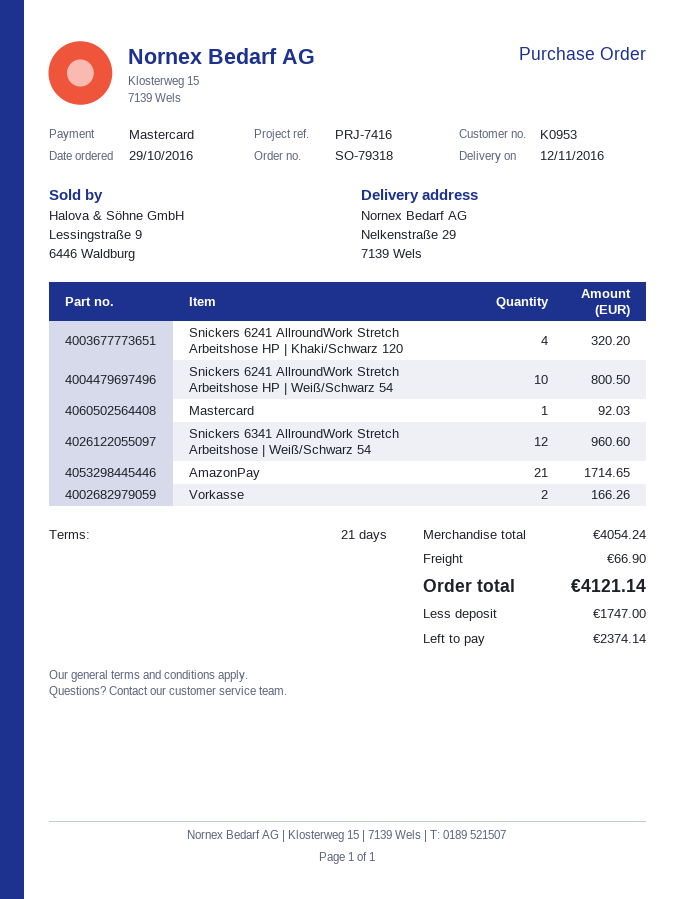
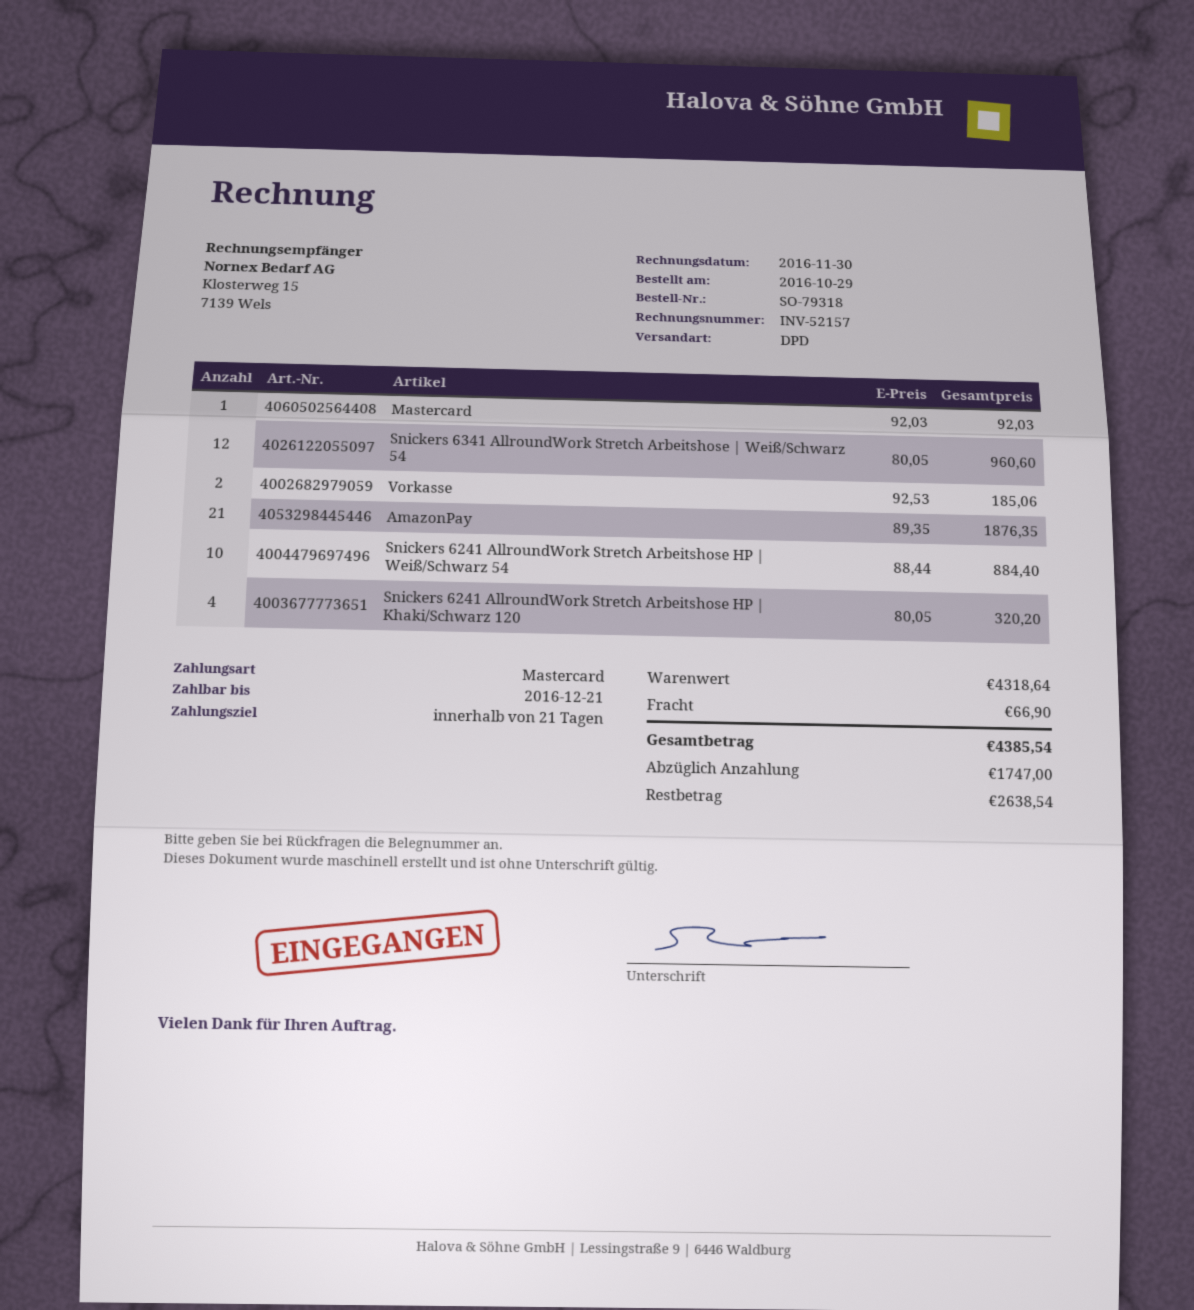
Snickers 6241 AllroundWork Stretch Arbeitshose HP | Weiß/Schwarz 54: 10 for 800.50 -> 10 for 884.40
AmazonPay: 21 for 1714.65 -> 21 for 1876.35
Vorkasse: 2 for 166.26 -> 2 for 185.06
subtotal: 4054.24 -> 4318.64
total: 4121.14 -> 4385.54
balance: 2374.14 -> 2638.54

